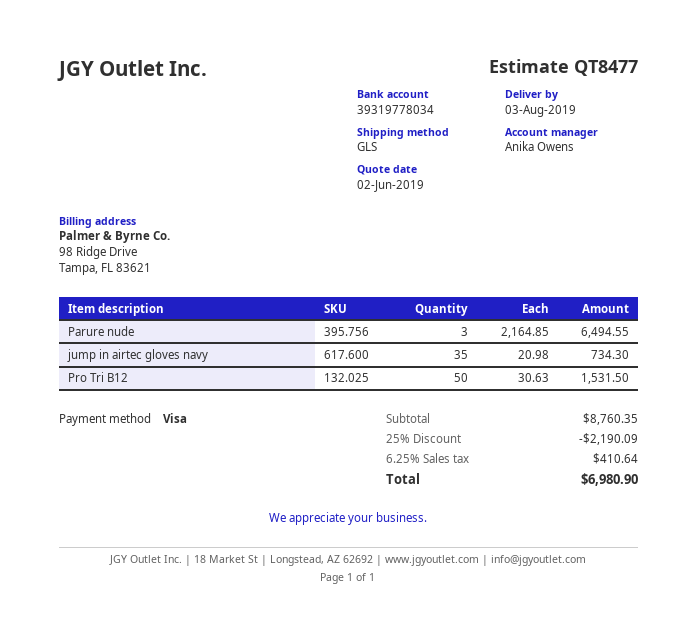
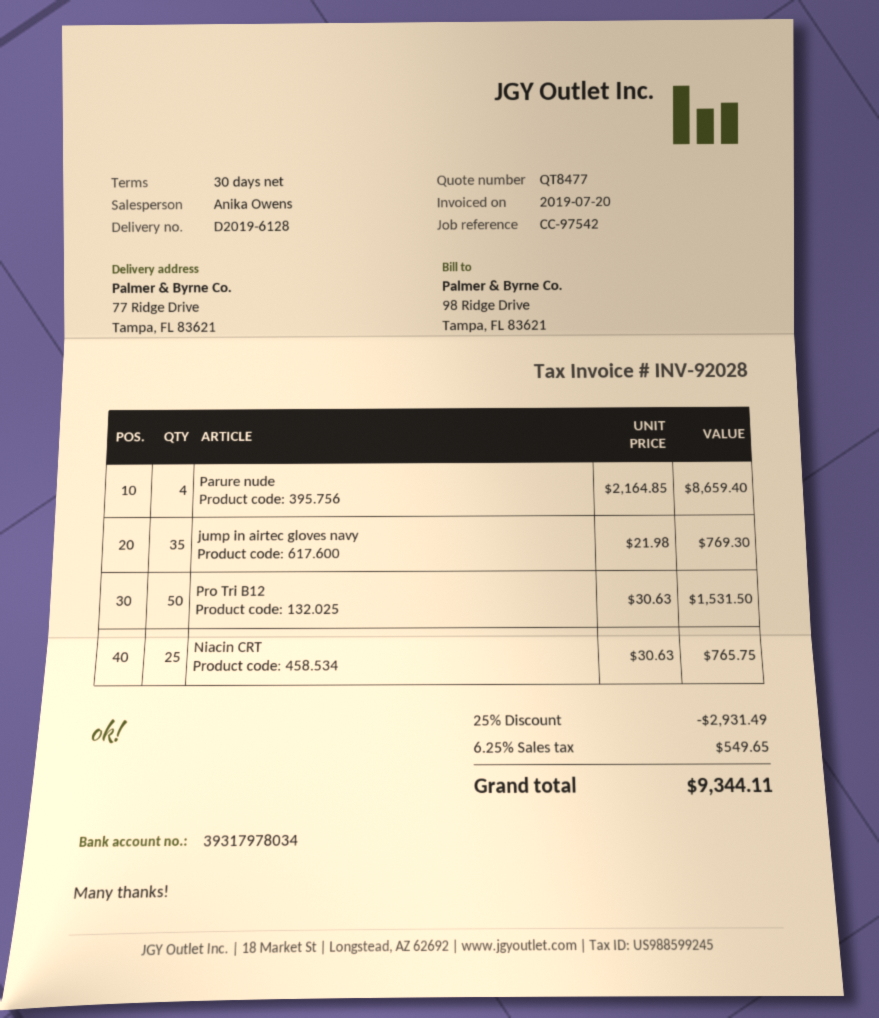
bank account: 39319778034 -> 39317978034
Parure nude: 3 x 2164.85 = 6494.55 -> 4 x 2164.85 = 8659.40
jump in airtec gloves navy: 35 x 20.98 = 734.30 -> 35 x 21.98 = 769.30
Niacin CRT: none -> 25 x 30.63 = 765.75
discount: 25% = 2190.09 -> 25% = 2931.49
tax: 6.25% = 410.64 -> 6.25% = 549.65
total: 6980.90 -> 9344.11

